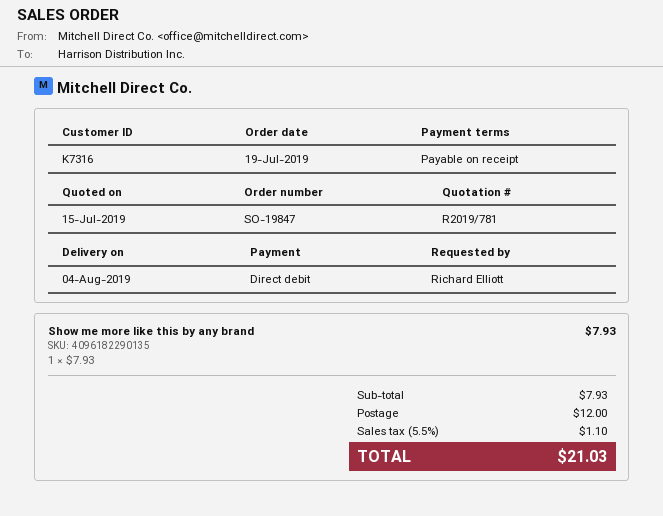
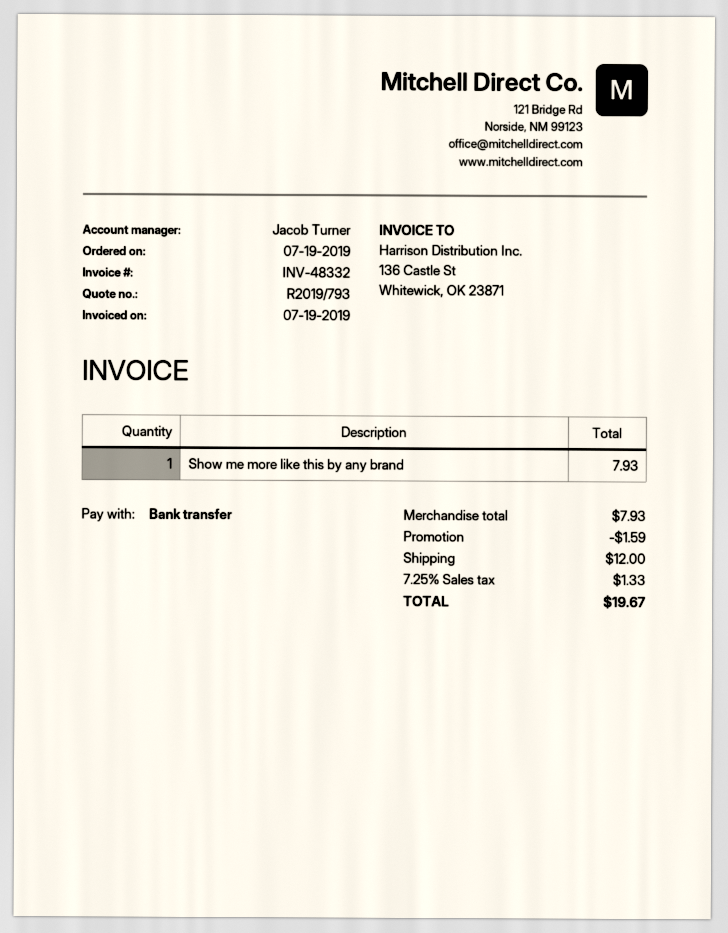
quote number: R2019/781 -> R2019/793
payment method: direct debit -> bank transfer
discount: none -> 1.59
tax: 5.5% = 1.10 -> 7.25% = 1.33
total: 21.03 -> 19.67

